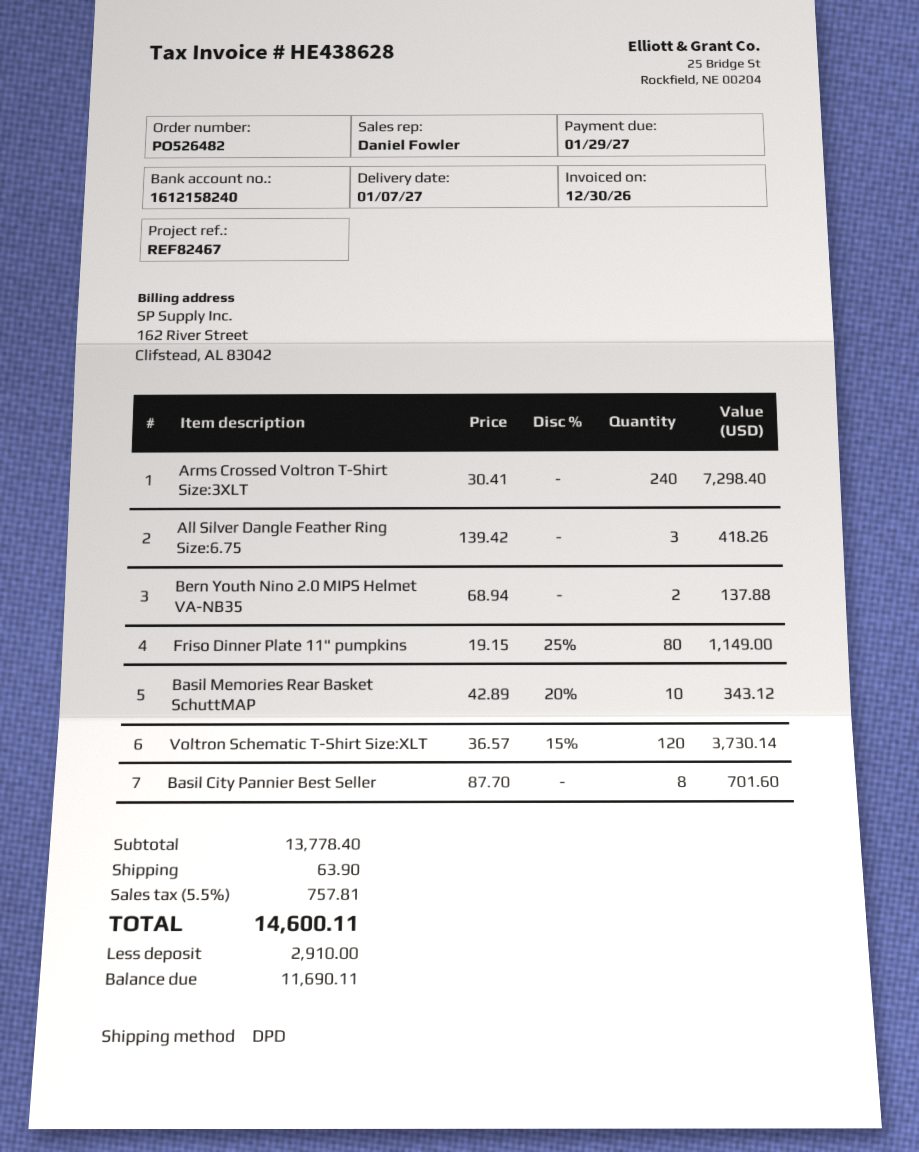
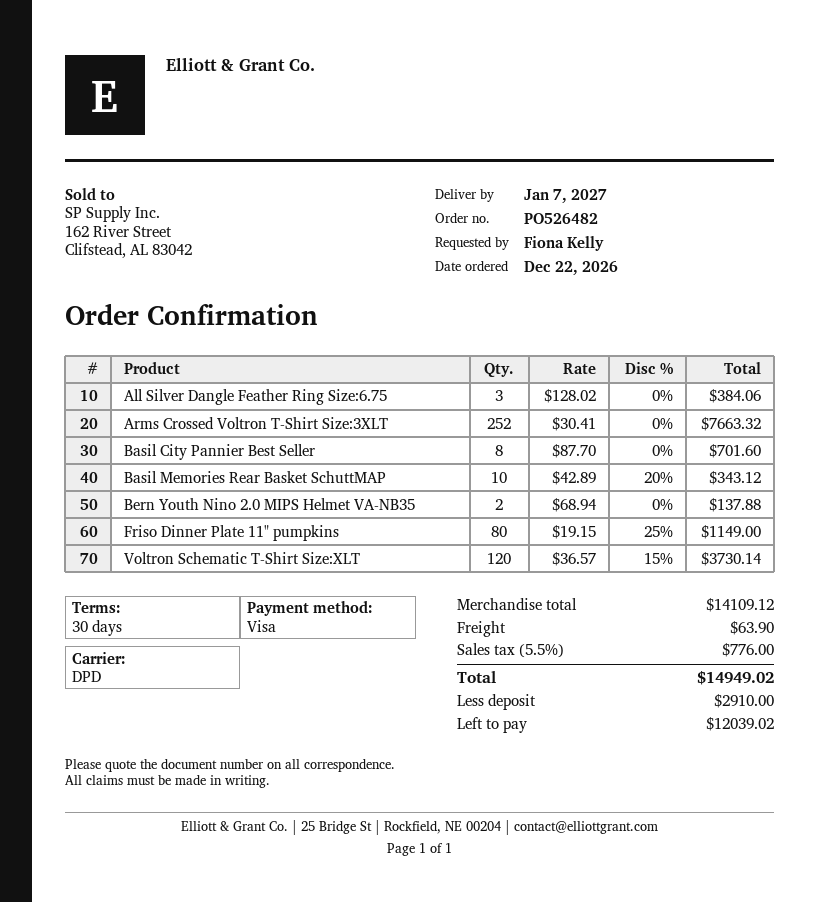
Arms Crossed Voltron T-Shirt Size:3XLT: 240 x 30.41 = 7298.40 -> 252 x 30.41 = 7663.32
All Silver Dangle Feather Ring Size:6.75: 3 x 139.42 = 418.26 -> 3 x 128.02 = 384.06
subtotal: 13778.40 -> 14109.12
tax: 5.5% = 757.81 -> 5.5% = 776.00
total: 14600.11 -> 14949.02
balance: 11690.11 -> 12039.02

